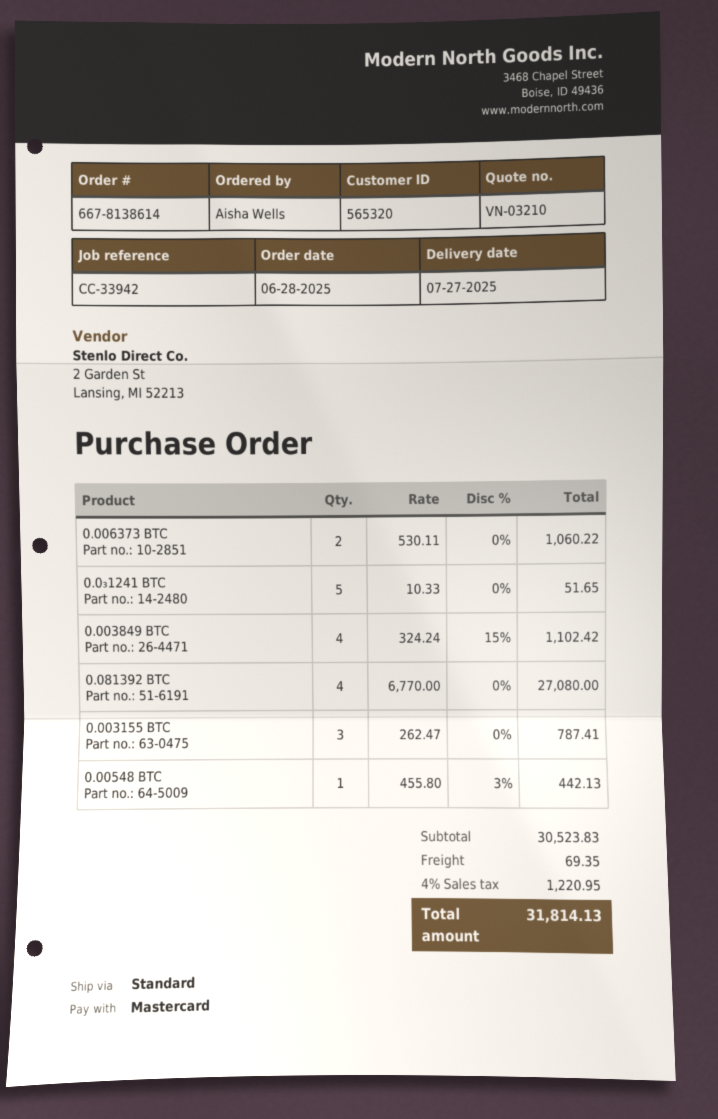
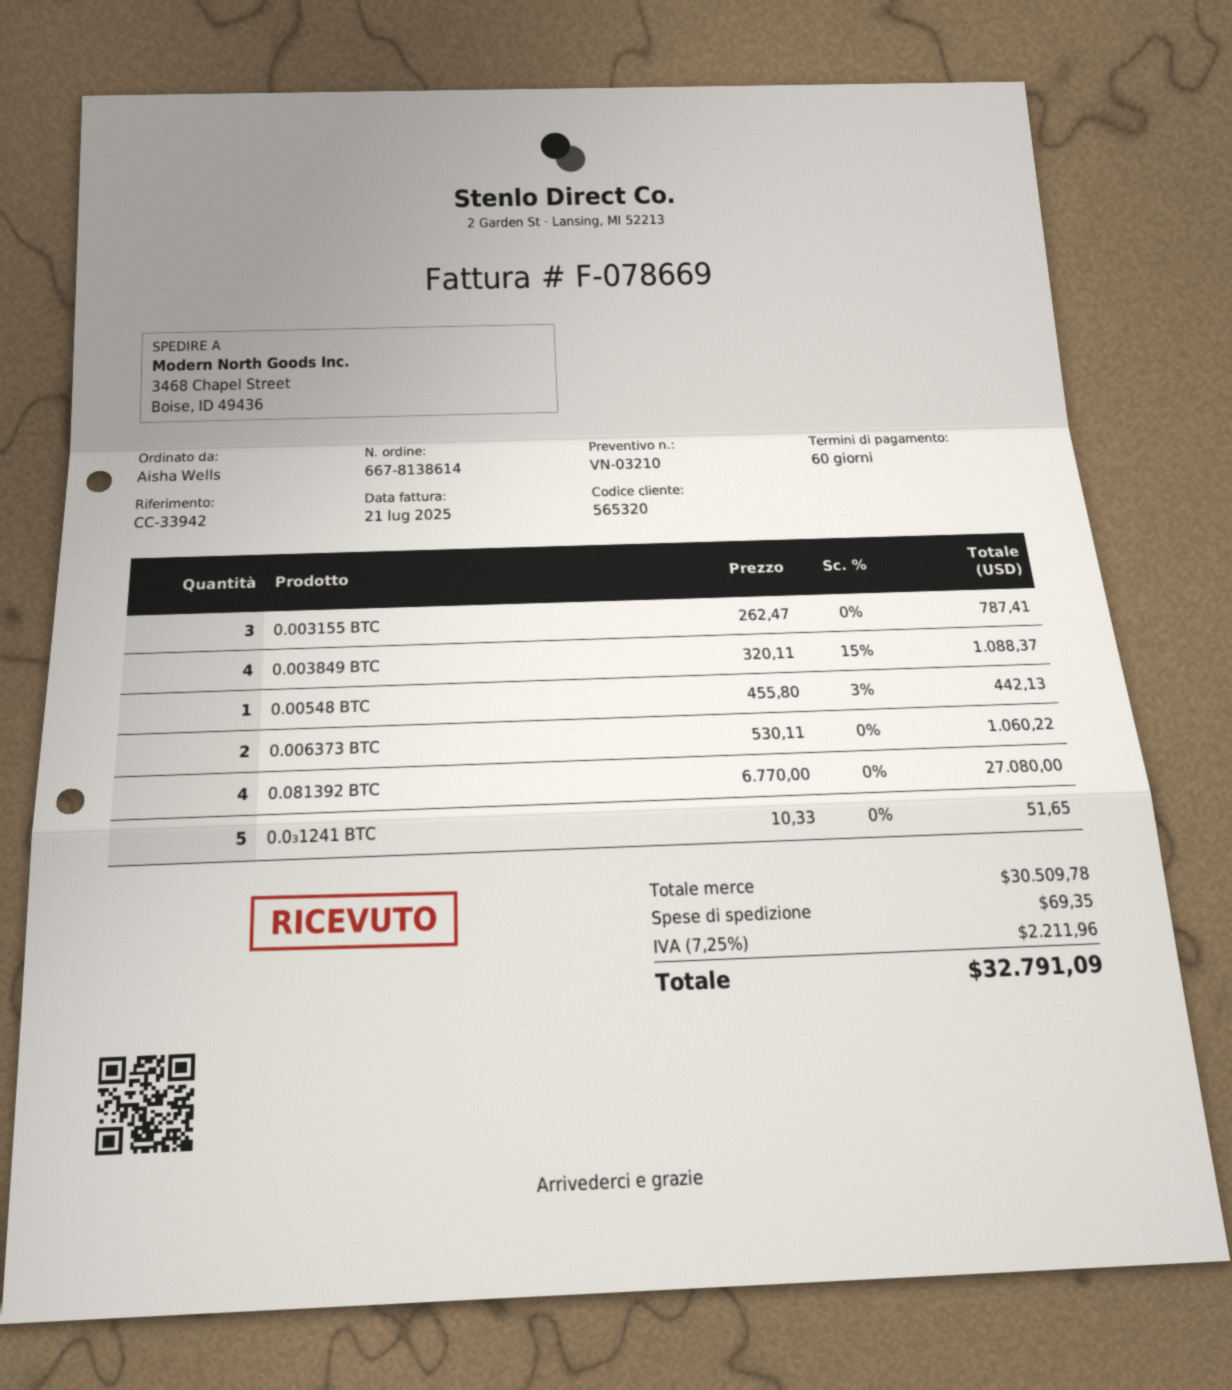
0.003849 BTC: 4 x 324.24 - 15% = 1102.42 -> 4 x 320.11 - 15% = 1088.37
subtotal: 30523.83 -> 30509.78
tax: 4% = 1220.95 -> 7.25% = 2211.96
total: 31814.13 -> 32791.09

